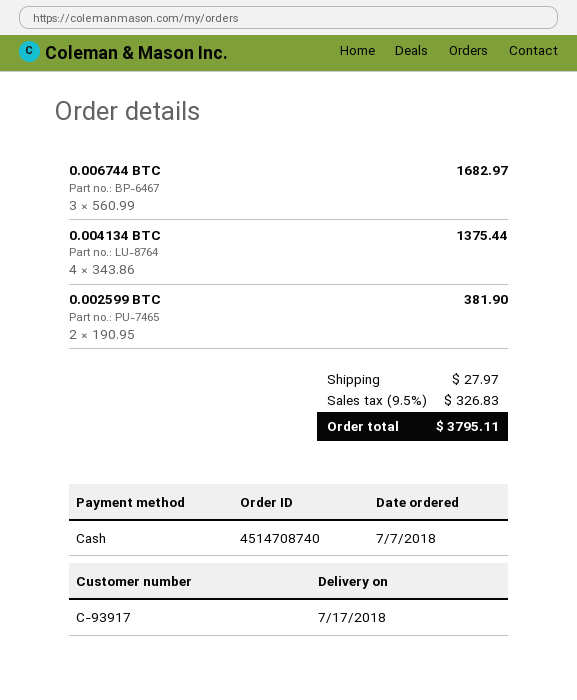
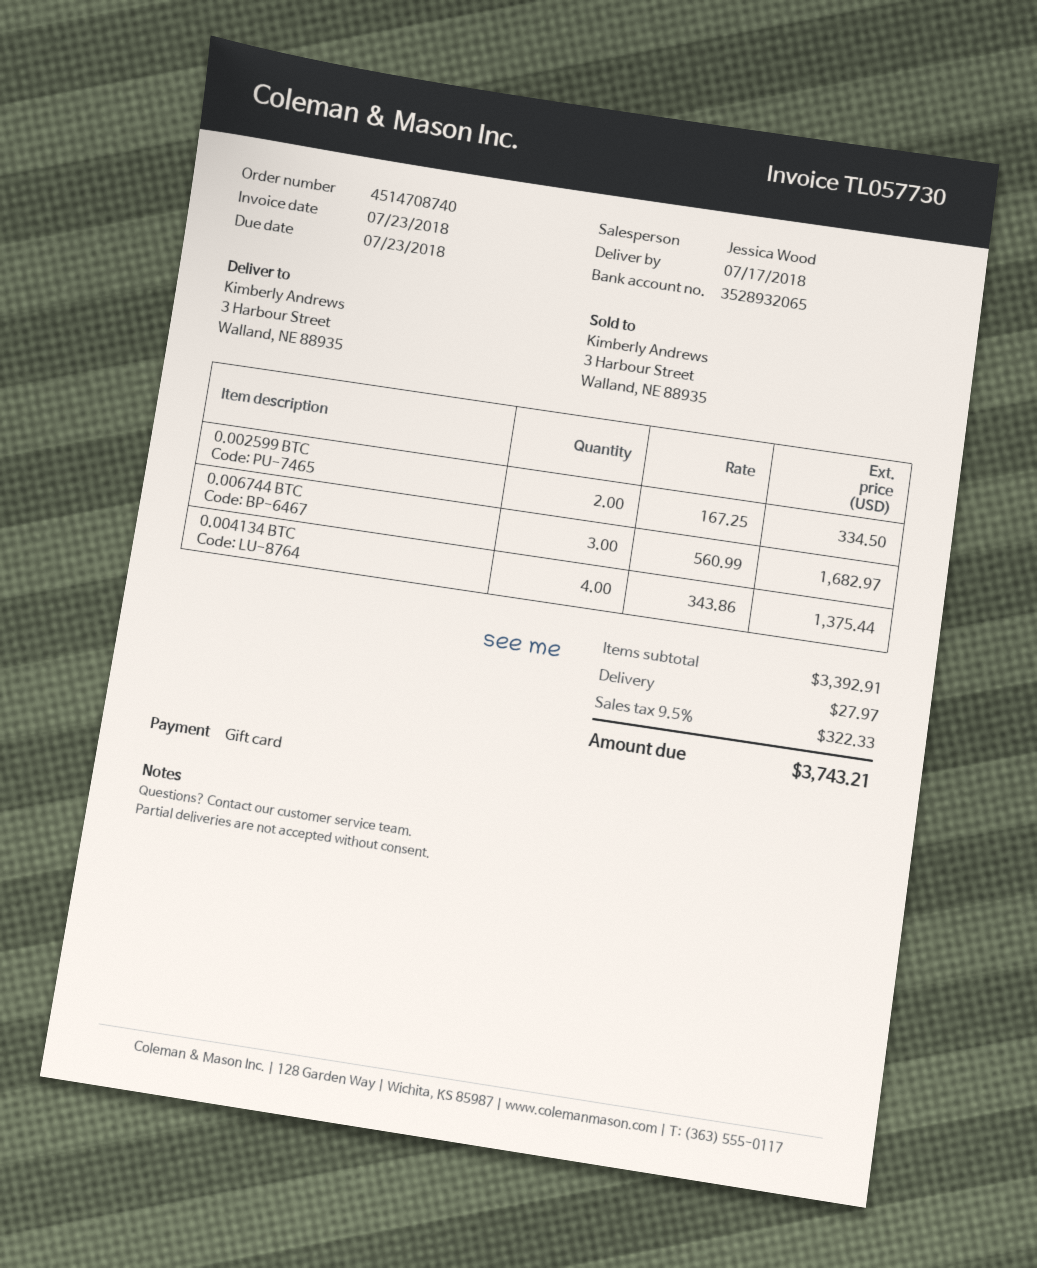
payment method: cash -> gift card
0.002599 BTC: 2 x 190.95 = 381.90 -> 2 x 167.25 = 334.50
tax: 9.5% = 326.83 -> 9.5% = 322.33
total: 3795.11 -> 3743.21

